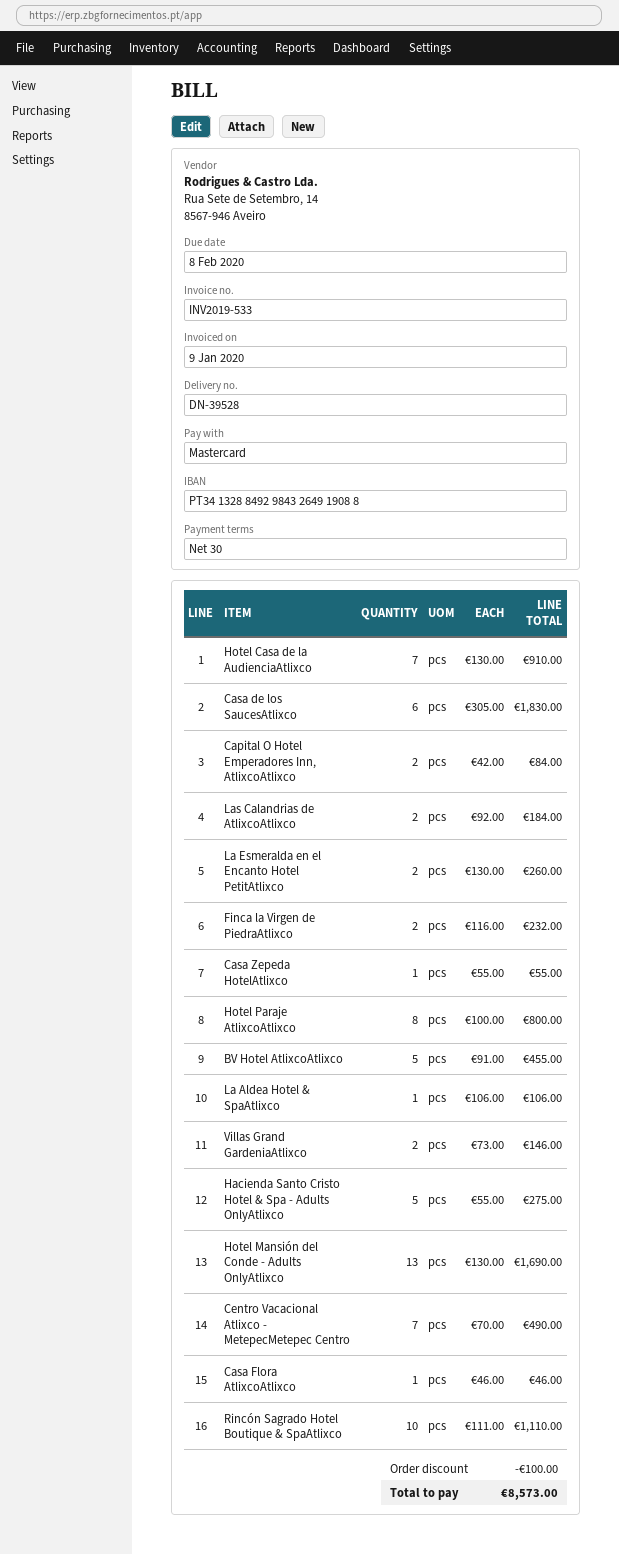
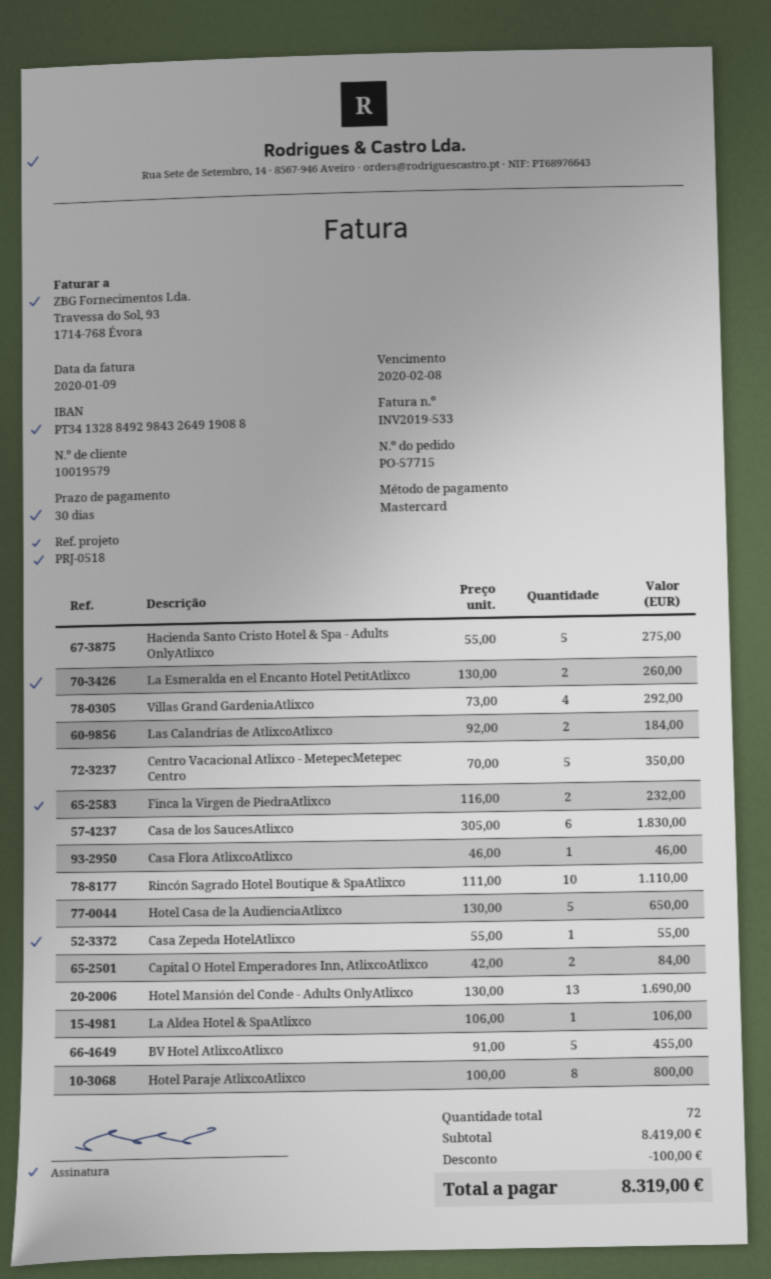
Hotel Casa de la AudienciaAtlixco: 7 x 130.00 = 910.00 -> 5 x 130.00 = 650.00
Villas Grand GardeniaAtlixco: 2 x 73.00 = 146.00 -> 4 x 73.00 = 292.00
Centro Vacacional Atlixco - MetepecMetepec Centro: 7 x 70.00 = 490.00 -> 5 x 70.00 = 350.00
total: 8573.00 -> 8319.00

